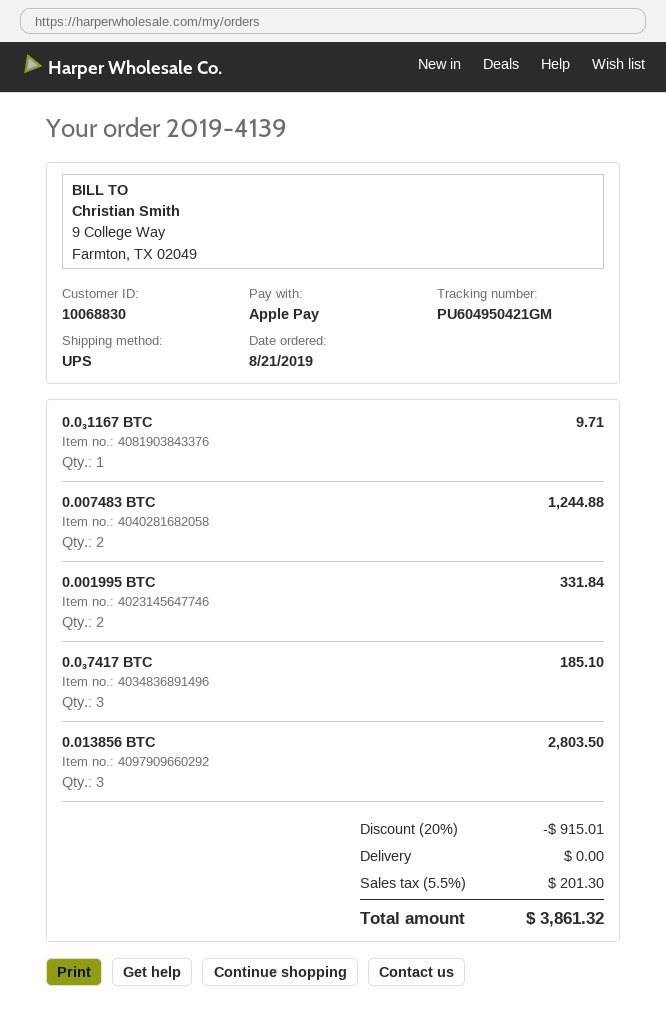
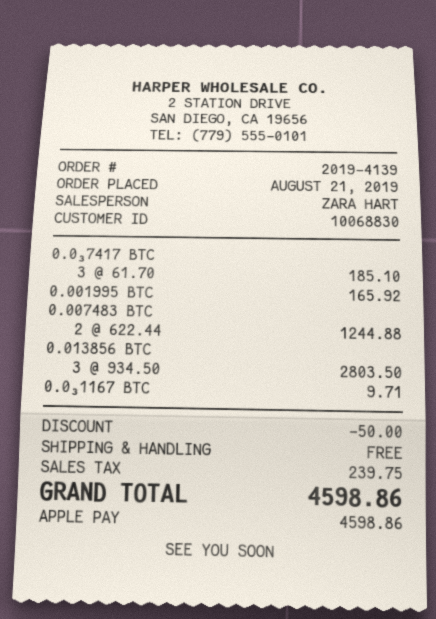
0.001995 BTC: 2 for 331.84 -> 1 for 165.92
discount: 915.01 -> 50.00
tax: 201.30 -> 239.75
total: 3861.32 -> 4598.86

